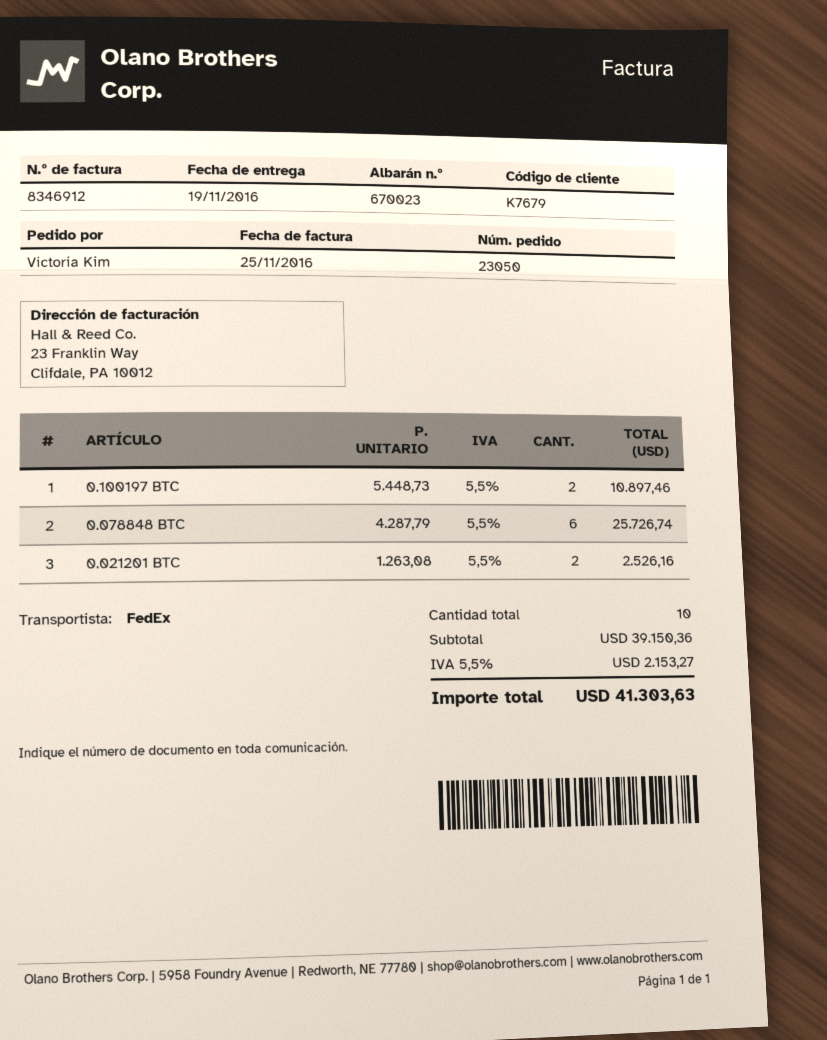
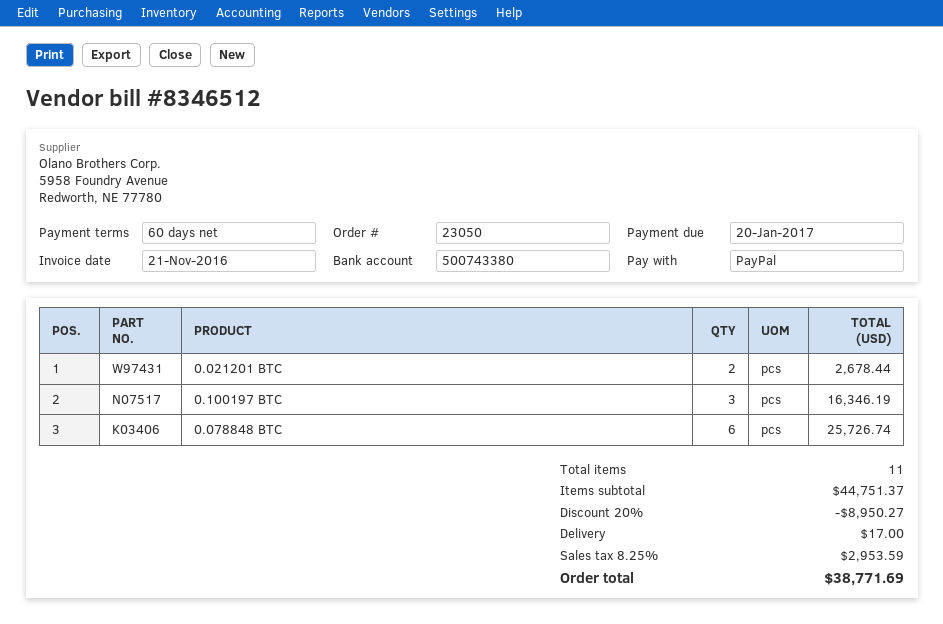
invoice number: 8346912 -> 8346512
invoice date: 2016-11-25 -> 2016-11-21
0.100197 BTC: 2 for 10897.46 -> 3 for 16346.19
0.021201 BTC: 2 for 2526.16 -> 2 for 2678.44
total quantity: 10 -> 11
subtotal: 39150.36 -> 44751.37
discount: none -> 20% = 8950.27
shipping: none -> 17.00
tax: 5.5% = 2153.27 -> 8.25% = 2953.59
total: 41303.63 -> 38771.69

